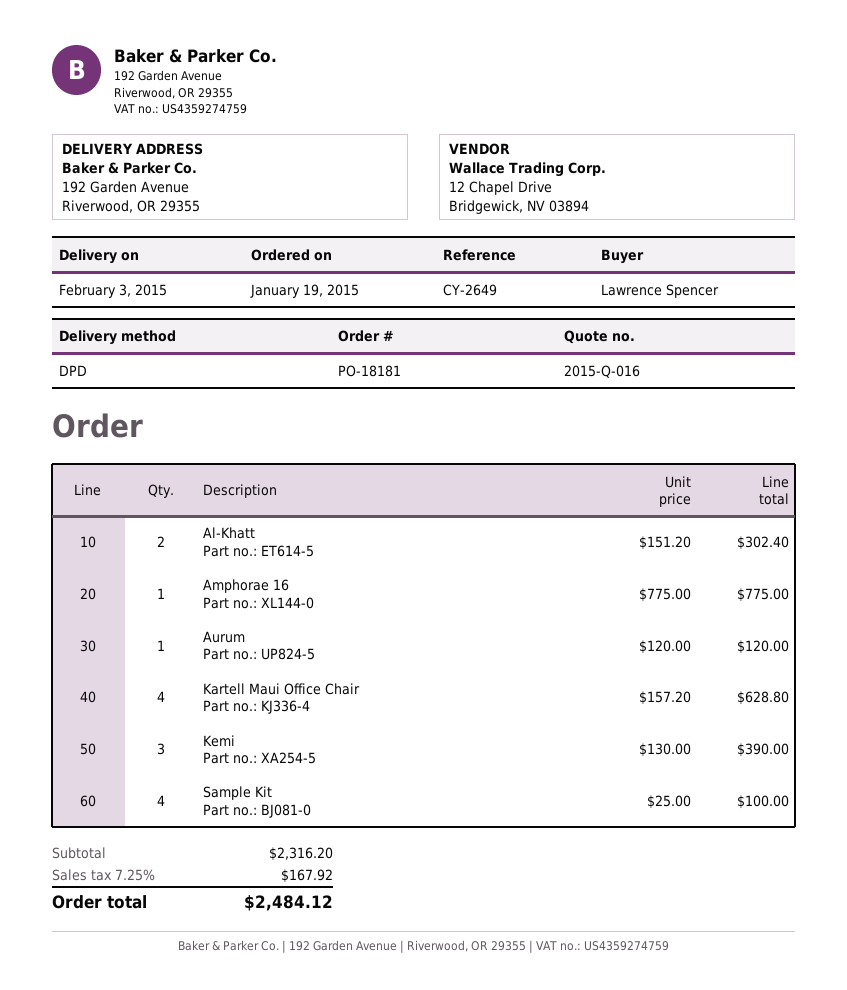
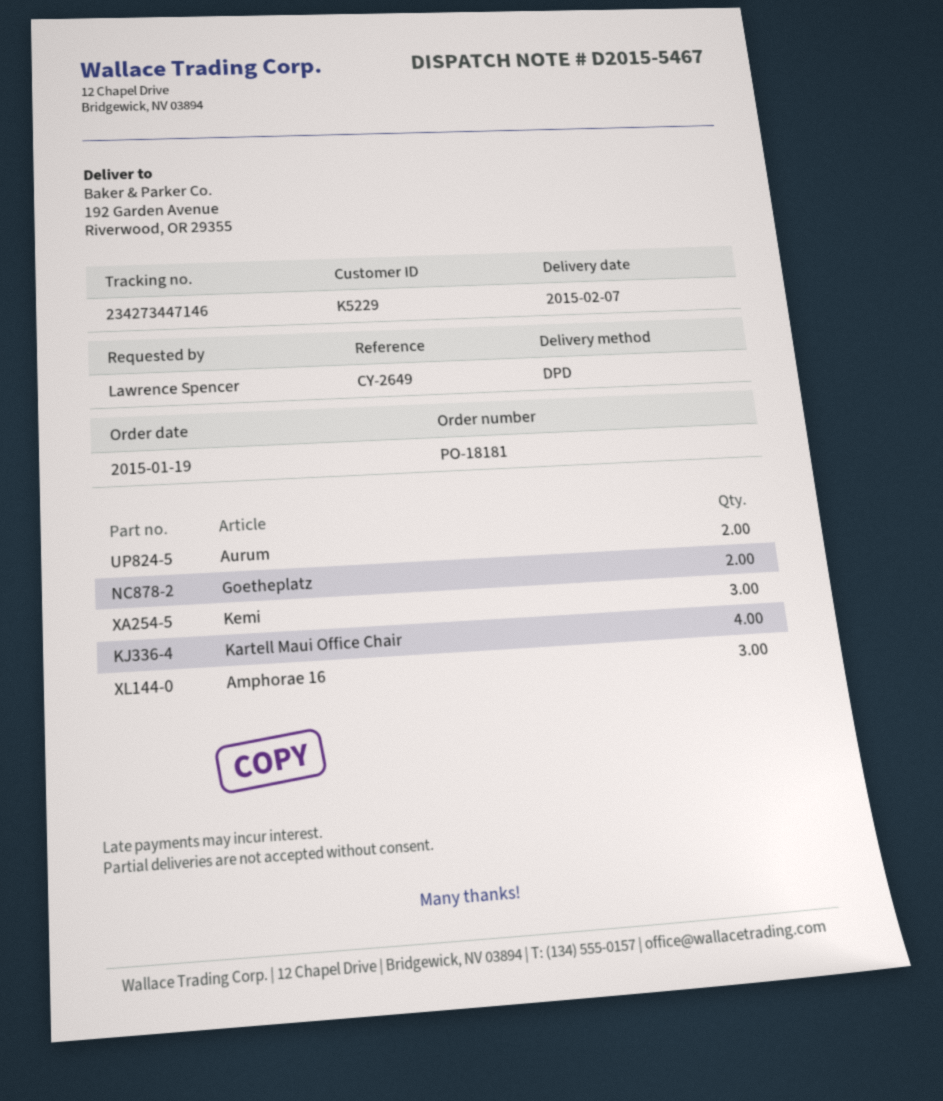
delivery date: 2015-02-03 -> 2015-02-07
Al-Khatt: 2 -> none
Amphorae 16: 1 -> 3
Aurum: 1 -> 2
Sample Kit: 4 -> none
Goetheplatz: none -> 2

